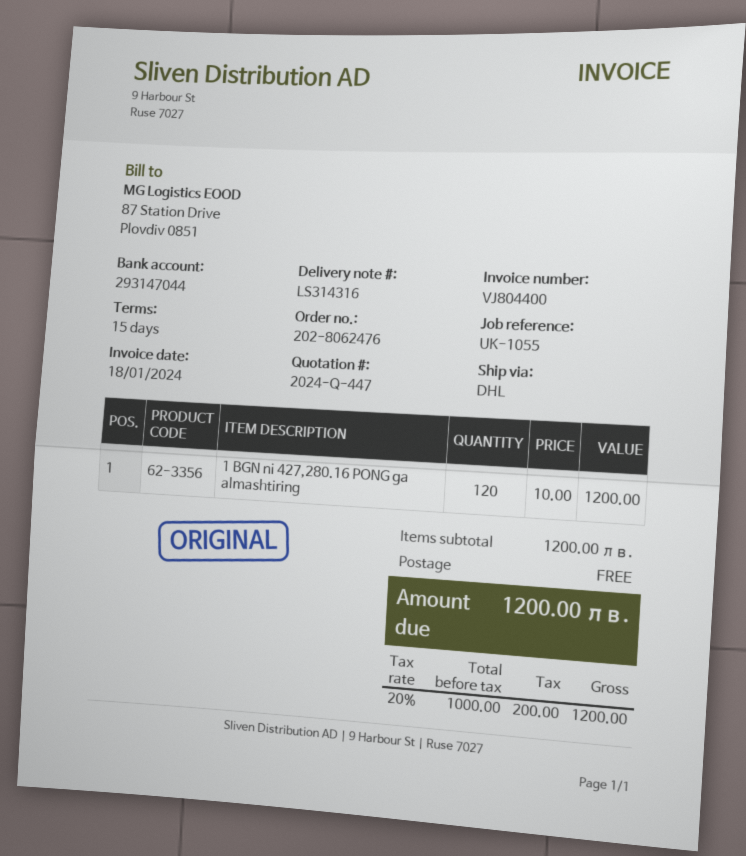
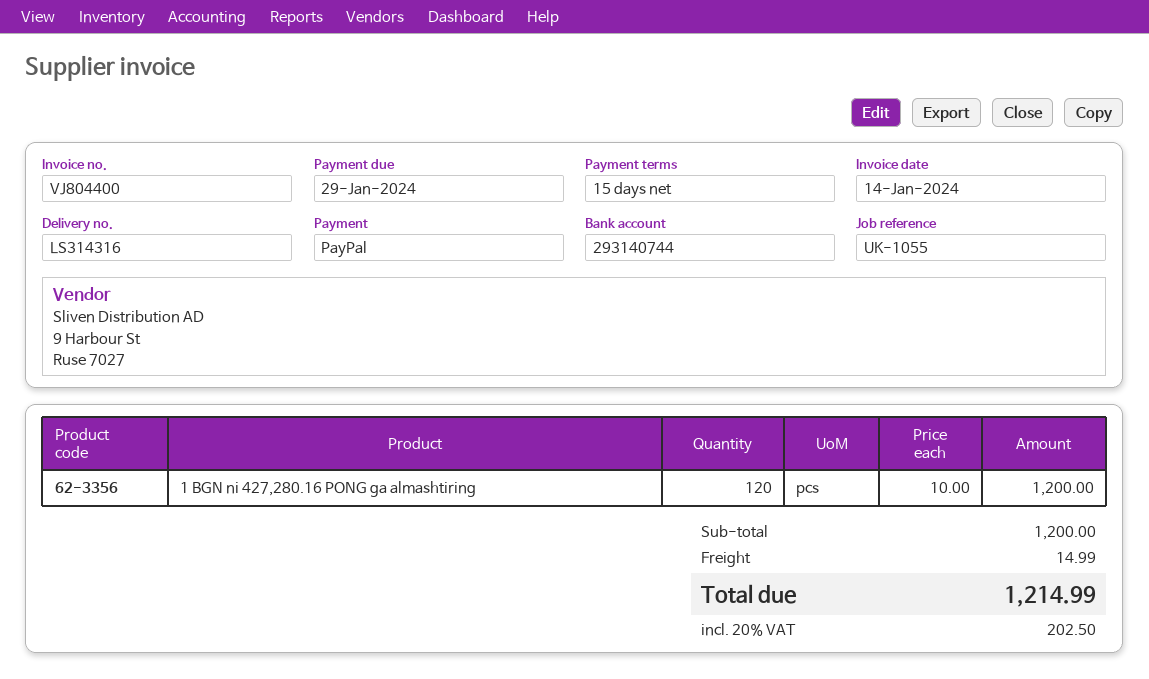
invoice date: 2024-01-18 -> 2024-01-14
bank account: 293147044 -> 293140744
shipping: 0.00 -> 14.99
tax: 20% = 200.00 -> 20% = 202.50
total: 1200.00 -> 1214.99

